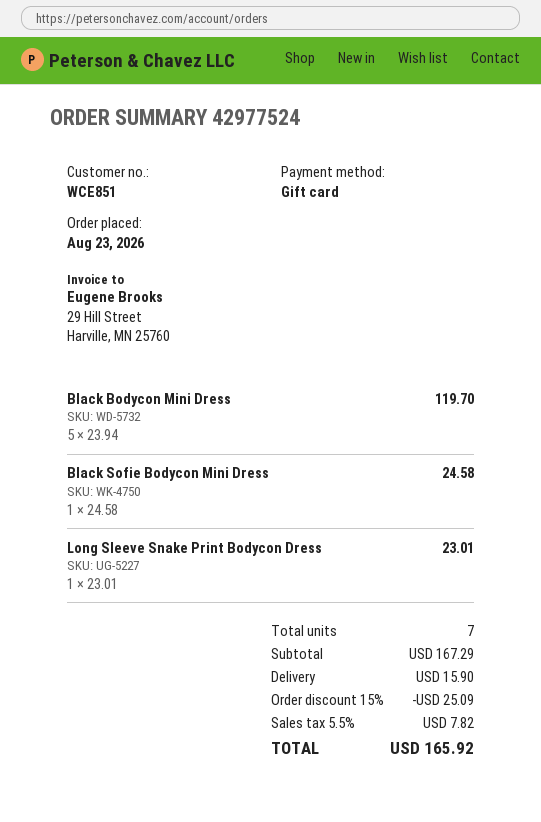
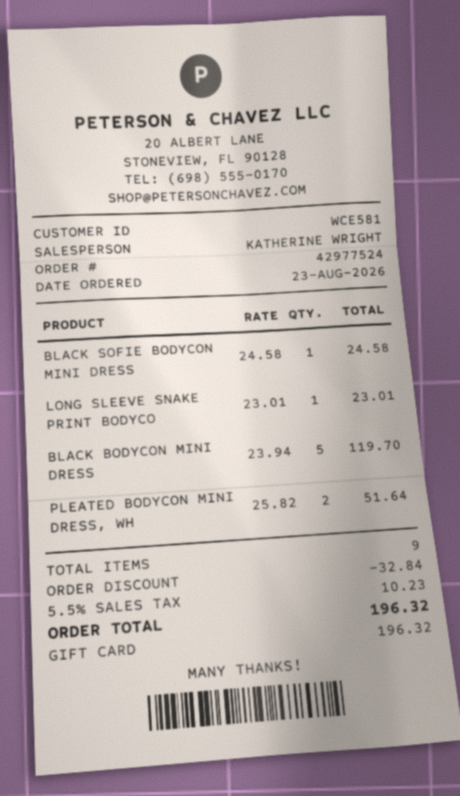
customer number: WCE851 -> WCE581
PLEATED BODYCON MINI DRESS, WH: none -> 2 x 25.82 = 51.64
total quantity: 7 -> 9
discount: 25.09 -> 32.84
shipping: 15.90 -> none
tax: 5.5% = 7.82 -> 5.5% = 10.23
total: 165.92 -> 196.32

